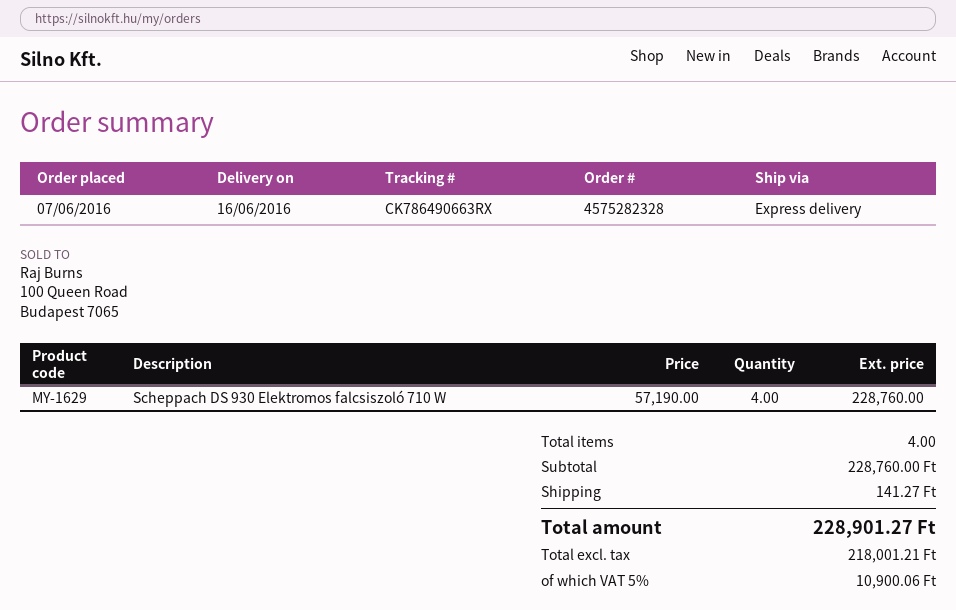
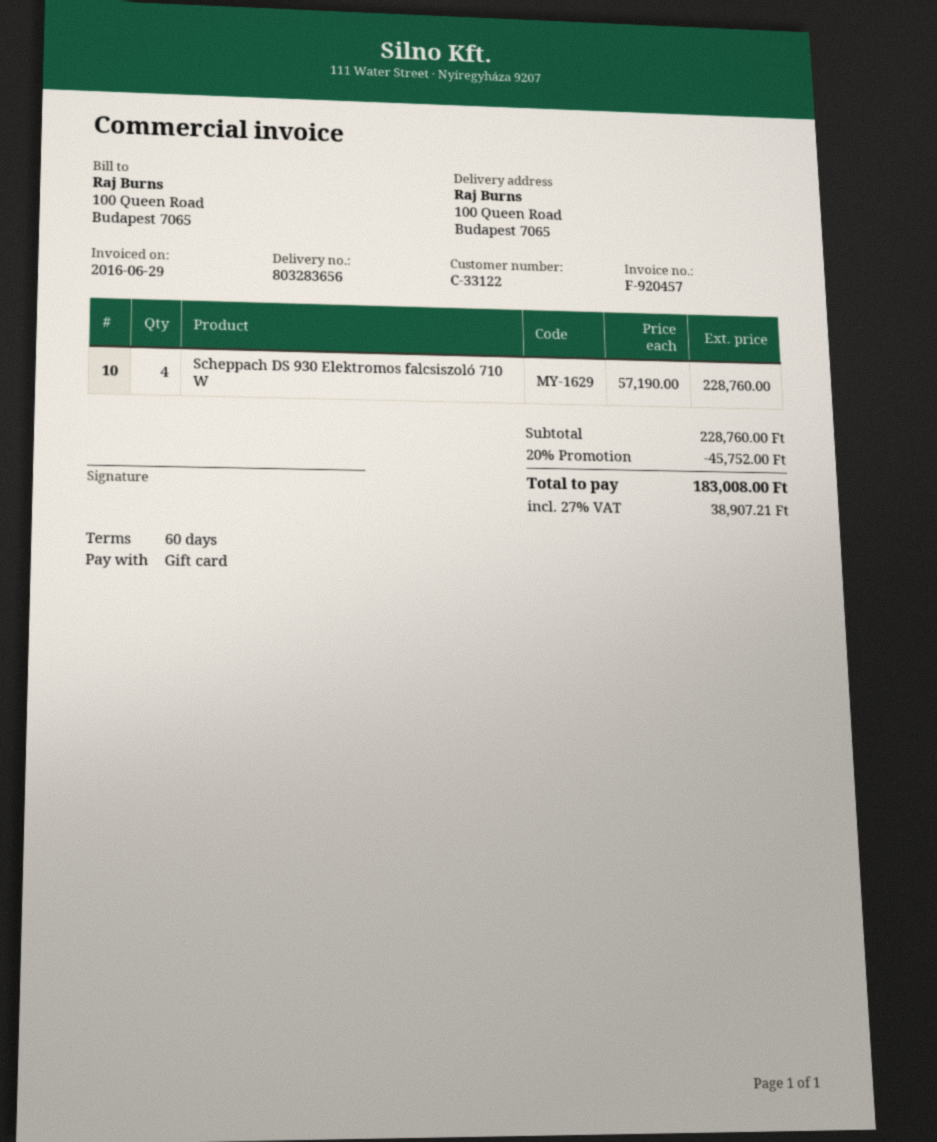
discount: none -> 20% = 45752.00
shipping: 141.27 -> none
tax: 5% = 10900.06 -> 27% = 38907.21
total: 228901.27 -> 183008.00

